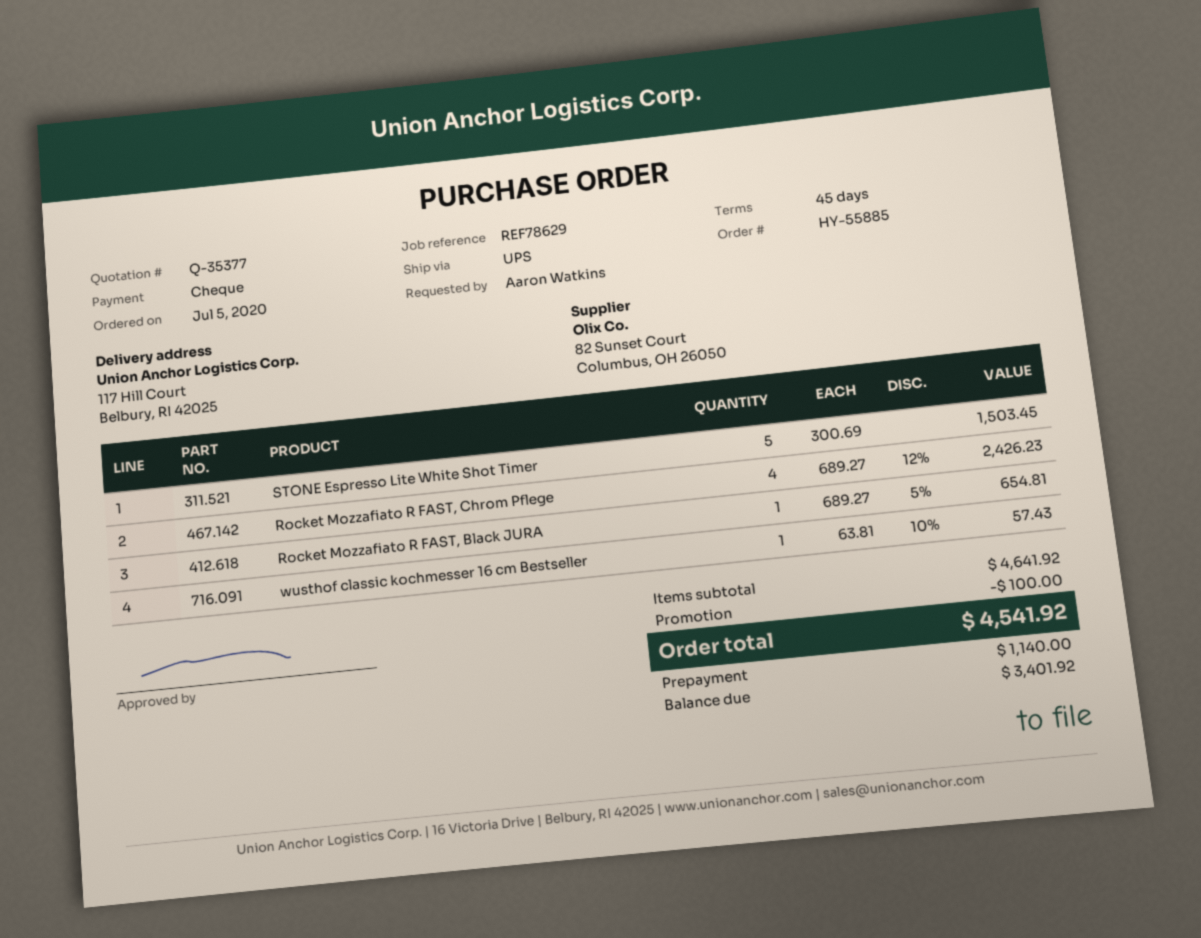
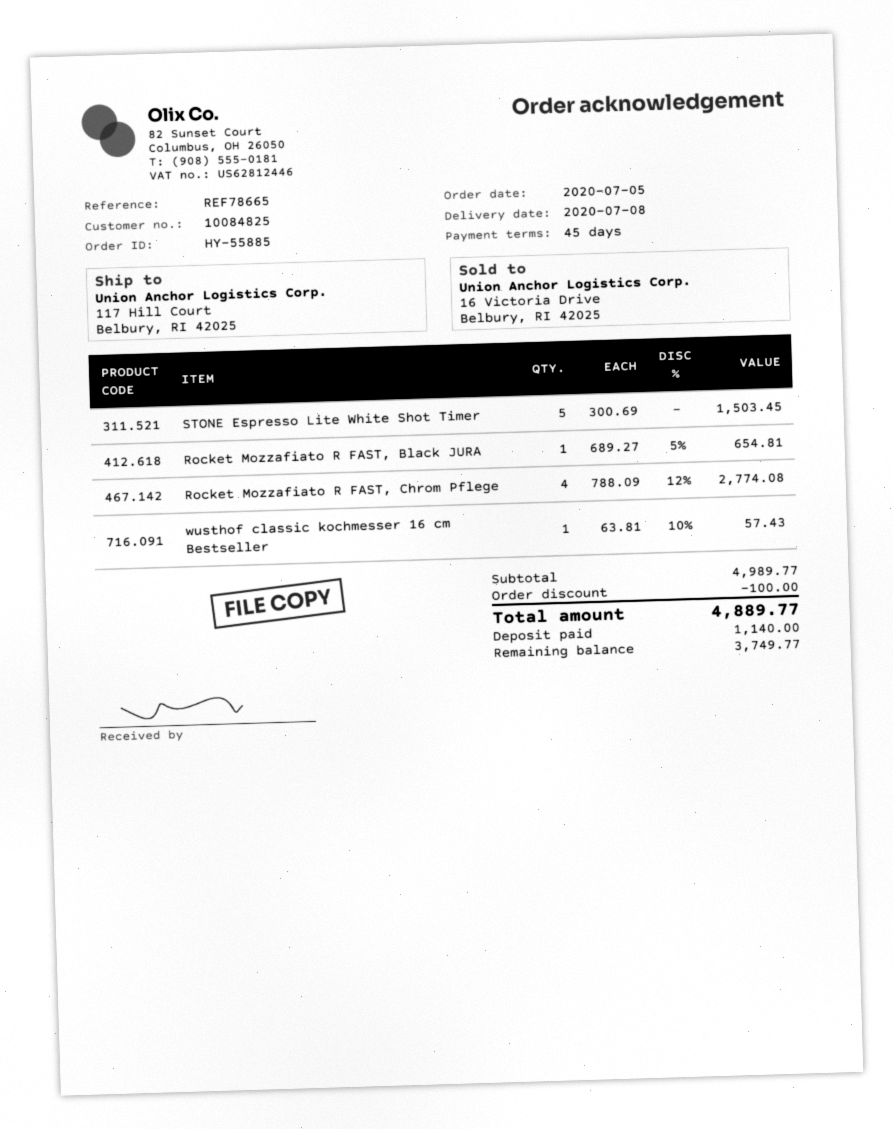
reference: REF78629 -> REF78665
Rocket Mozzafiato R FAST, Chrom Pflege: 4 x 689.27 - 12% = 2426.23 -> 4 x 788.09 - 12% = 2774.08
subtotal: 4641.92 -> 4989.77
total: 4541.92 -> 4889.77
balance: 3401.92 -> 3749.77

